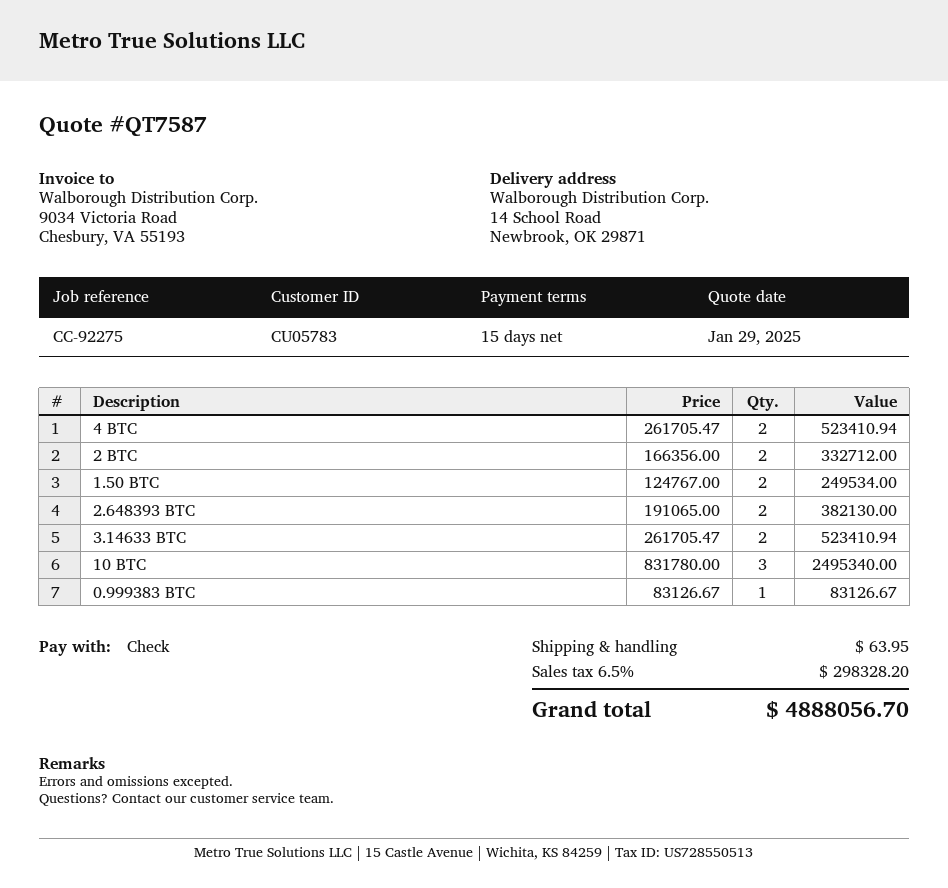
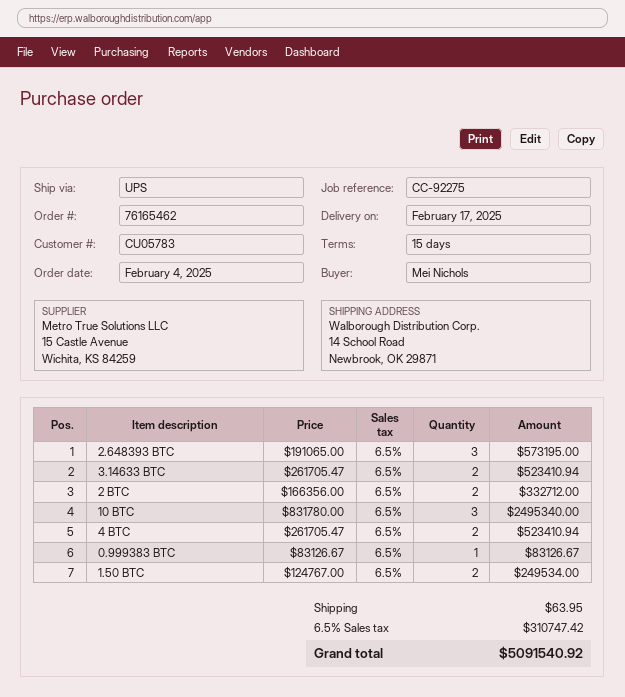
2.648393 BTC: 2 x 191065.00 = 382130.00 -> 3 x 191065.00 = 573195.00
tax: 6.5% = 298328.20 -> 6.5% = 310747.42
total: 4888056.70 -> 5091540.92

